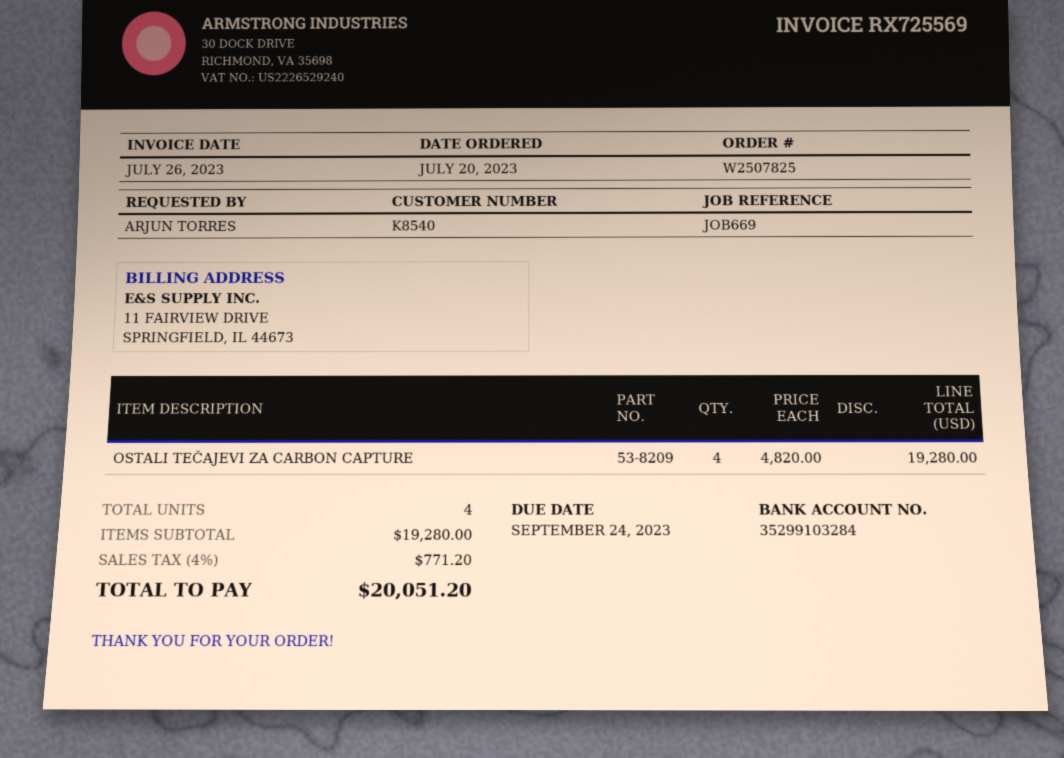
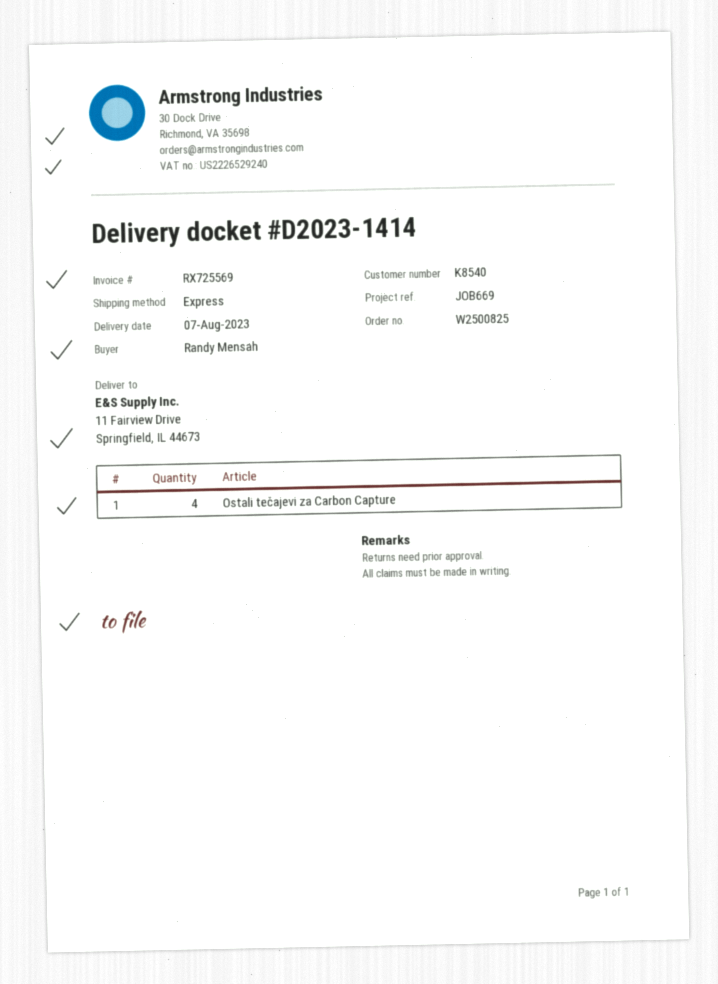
order number: W2507825 -> W2500825
ordered by: ARJUN TORRES -> Randy Mensah

